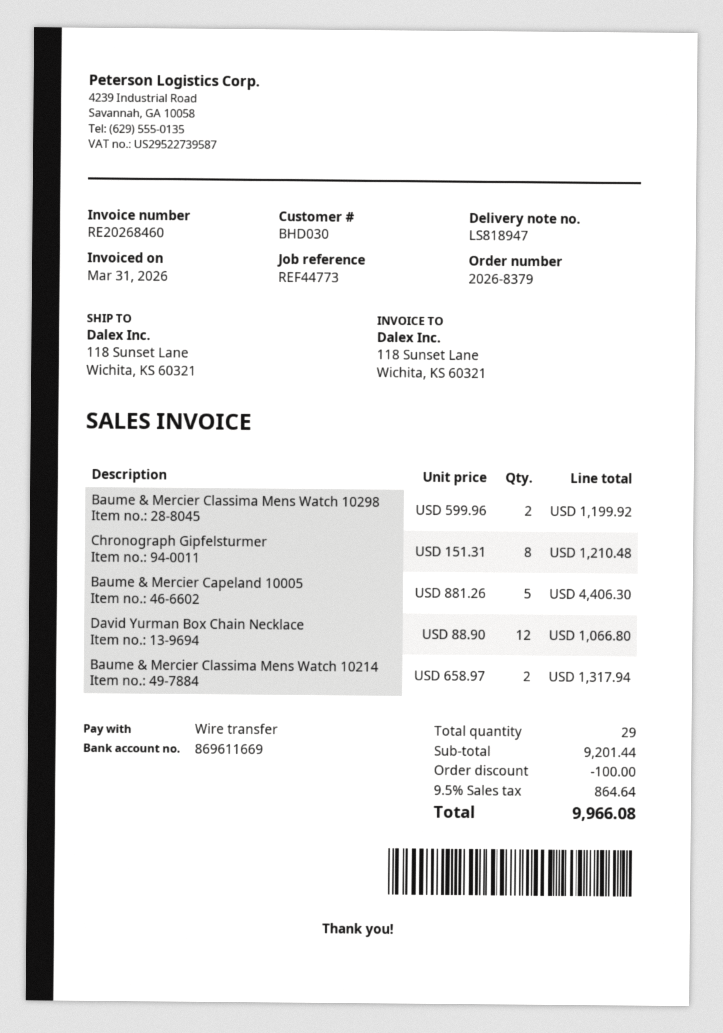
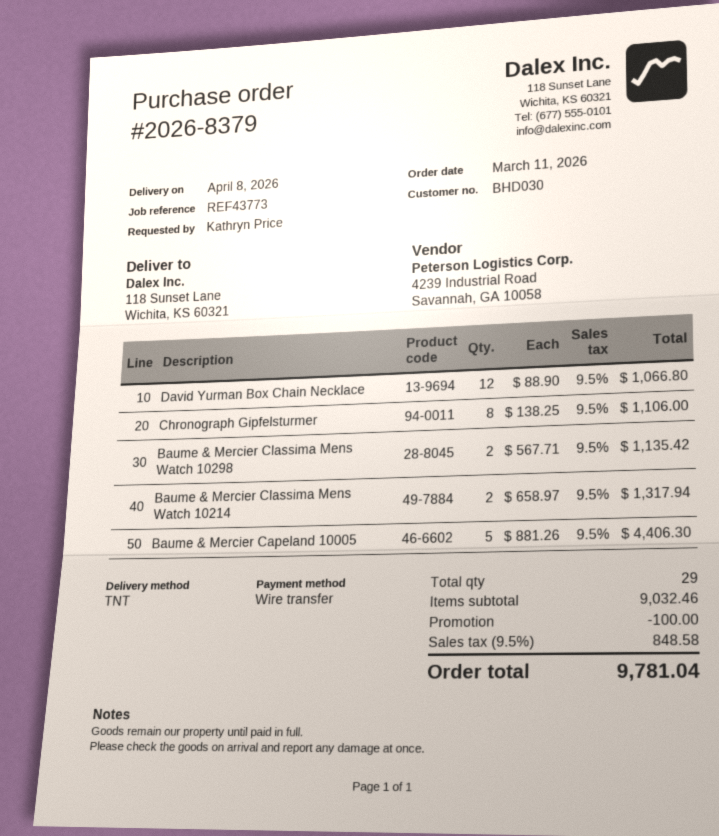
reference: REF44773 -> REF43773
Baume & Mercier Classima Mens Watch 10298: 2 x 599.96 = 1199.92 -> 2 x 567.71 = 1135.42
Chronograph Gipfelsturmer: 8 x 151.31 = 1210.48 -> 8 x 138.25 = 1106.00
subtotal: 9201.44 -> 9032.46
tax: 9.5% = 864.64 -> 9.5% = 848.58
total: 9966.08 -> 9781.04

